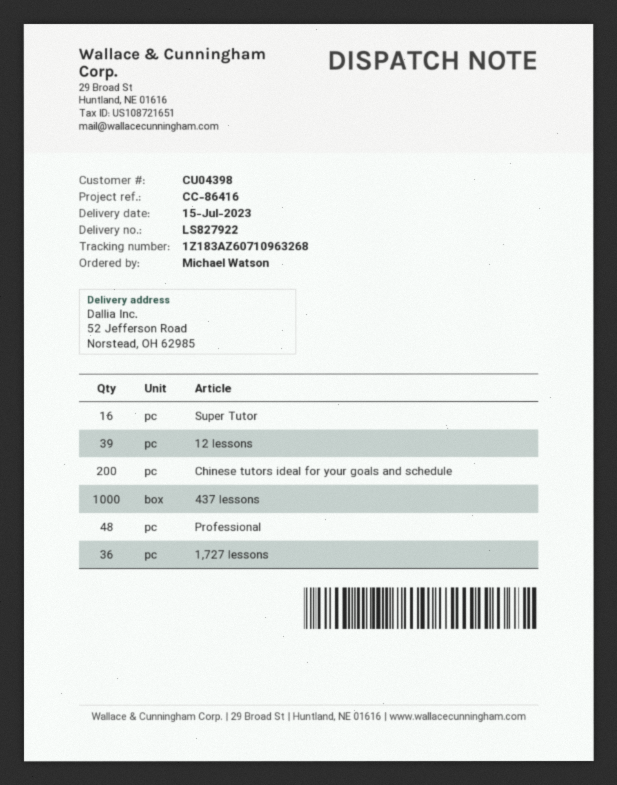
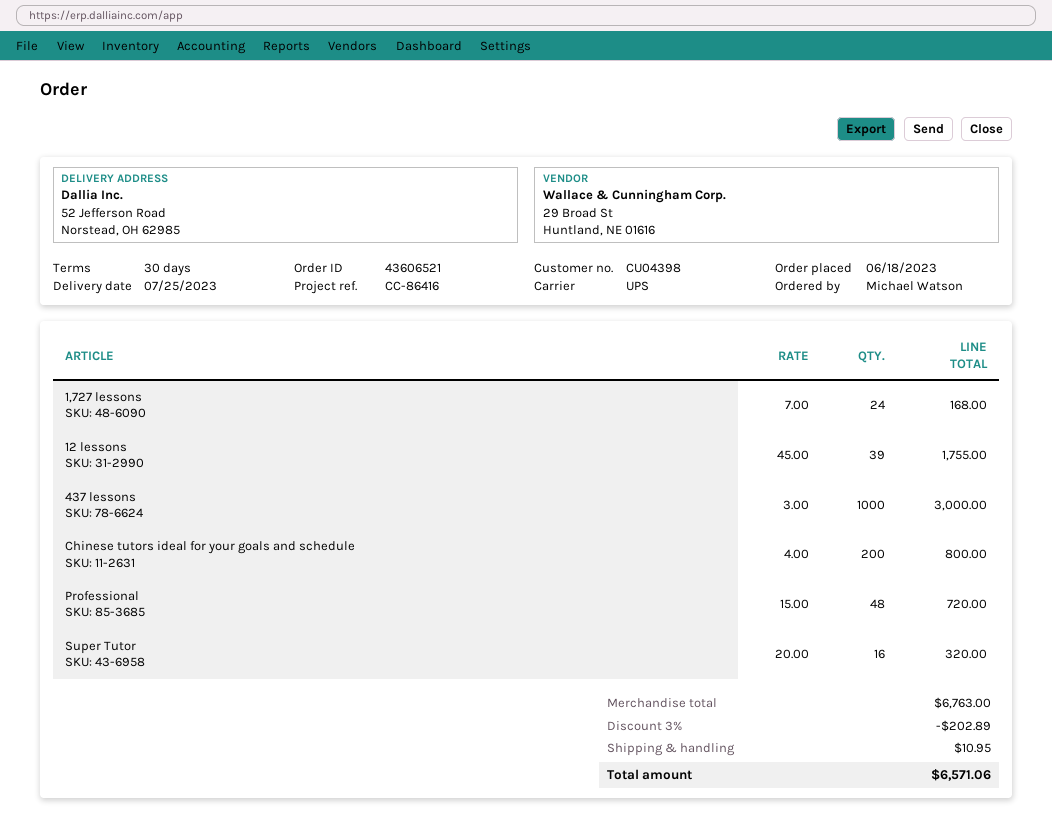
delivery date: 2023-07-15 -> 2023-07-25
1,727 lessons: 36 -> 24

